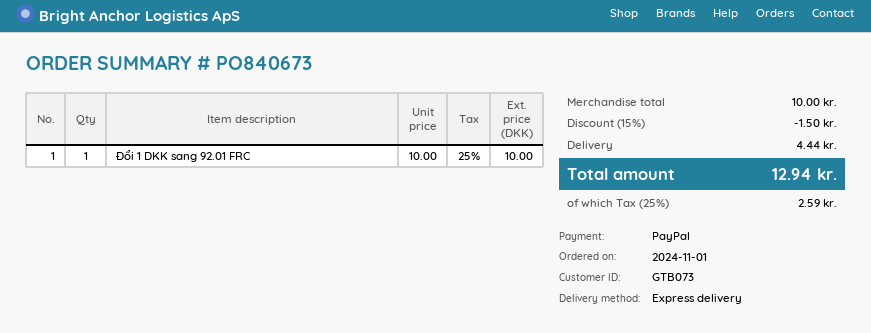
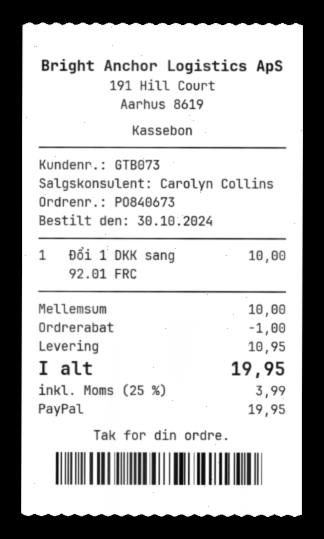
order date: 2024-11-01 -> 2024-10-30
discount: 1.50 -> 1.00
shipping: 4.44 -> 10.95
tax: 25% = 2.59 -> 25% = 3.99
total: 12.94 -> 19.95

